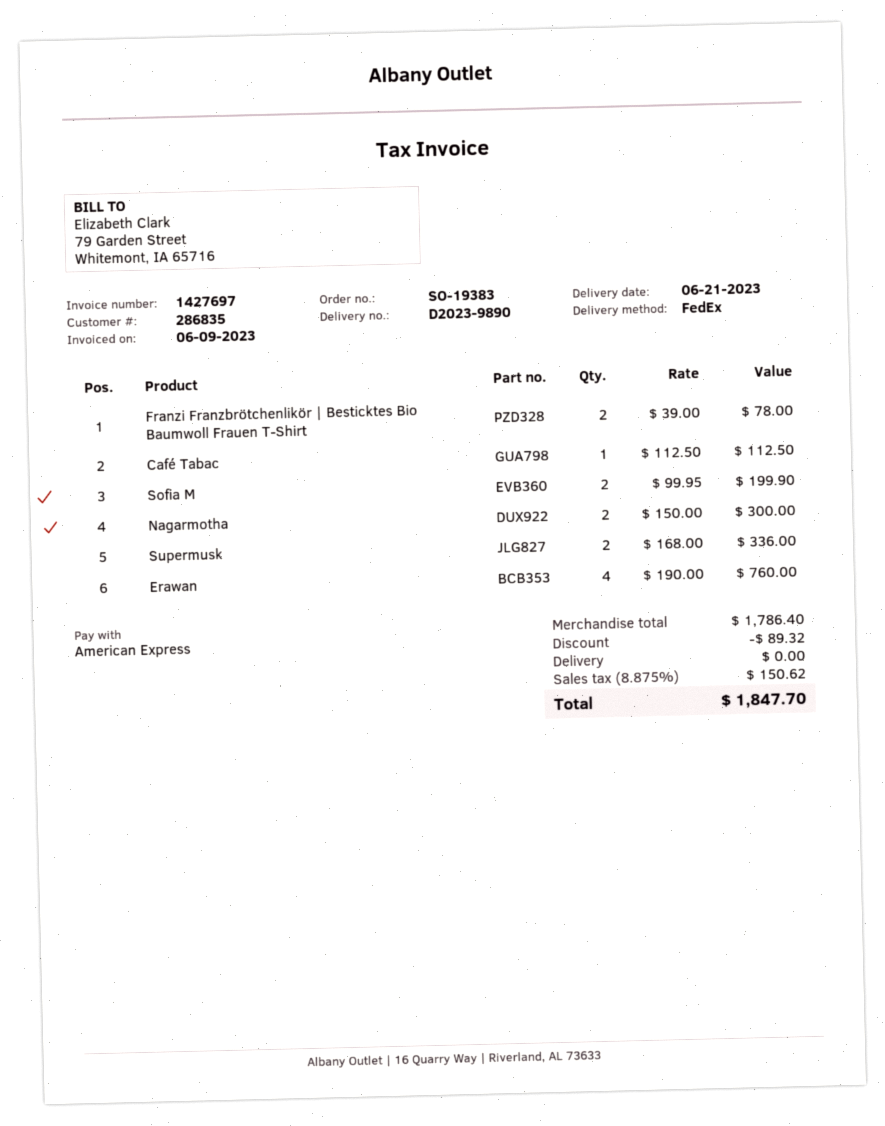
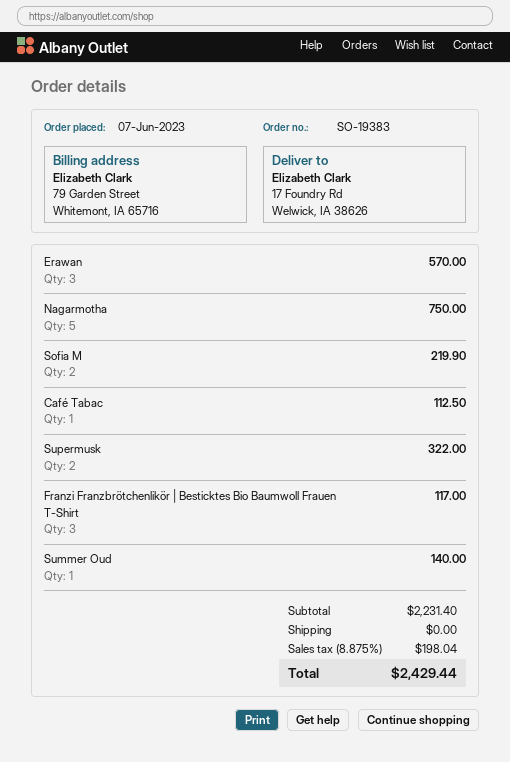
Franzi Franzbrötchenlikör | Besticktes Bio Baumwoll Frauen T-Shirt: 2 for 78.00 -> 3 for 117.00
Sofia M: 2 for 199.90 -> 2 for 219.90
Nagarmotha: 2 for 300.00 -> 5 for 750.00
Supermusk: 2 for 336.00 -> 2 for 322.00
Erawan: 4 for 760.00 -> 3 for 570.00
Summer Oud: none -> 1 for 140.00
subtotal: 1786.40 -> 2231.40
discount: 89.32 -> none
tax: 8.875% = 150.62 -> 8.875% = 198.04
total: 1847.70 -> 2429.44

